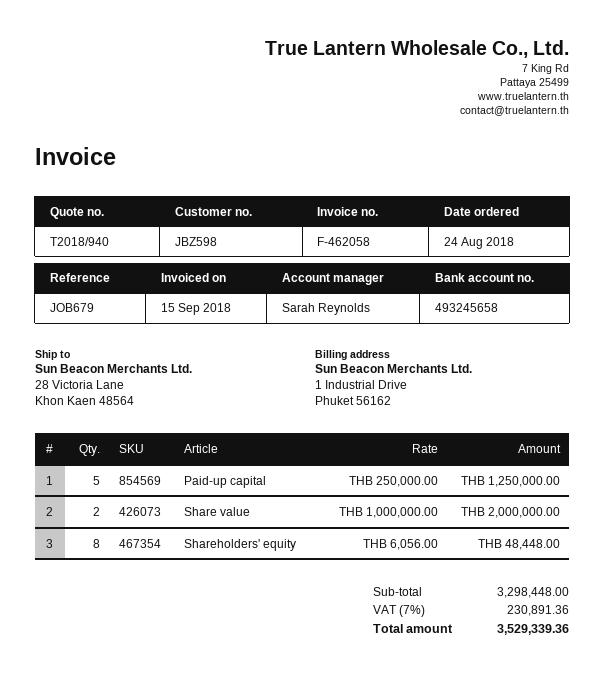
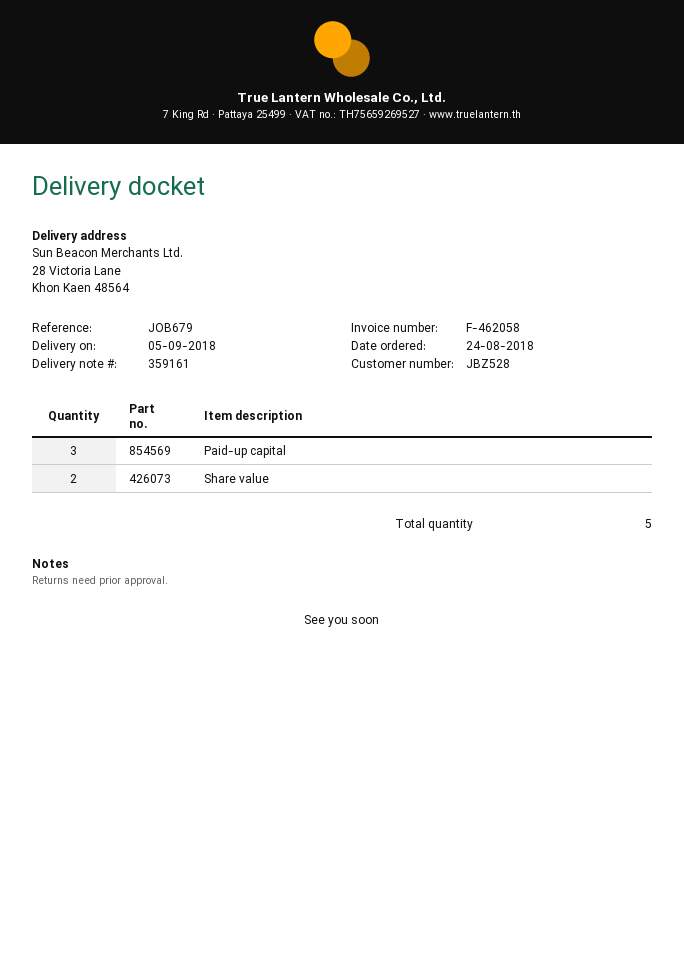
customer number: JBZ598 -> JBZ528
Paid-up capital: 5 -> 3
Shareholders' equity: 8 -> none

